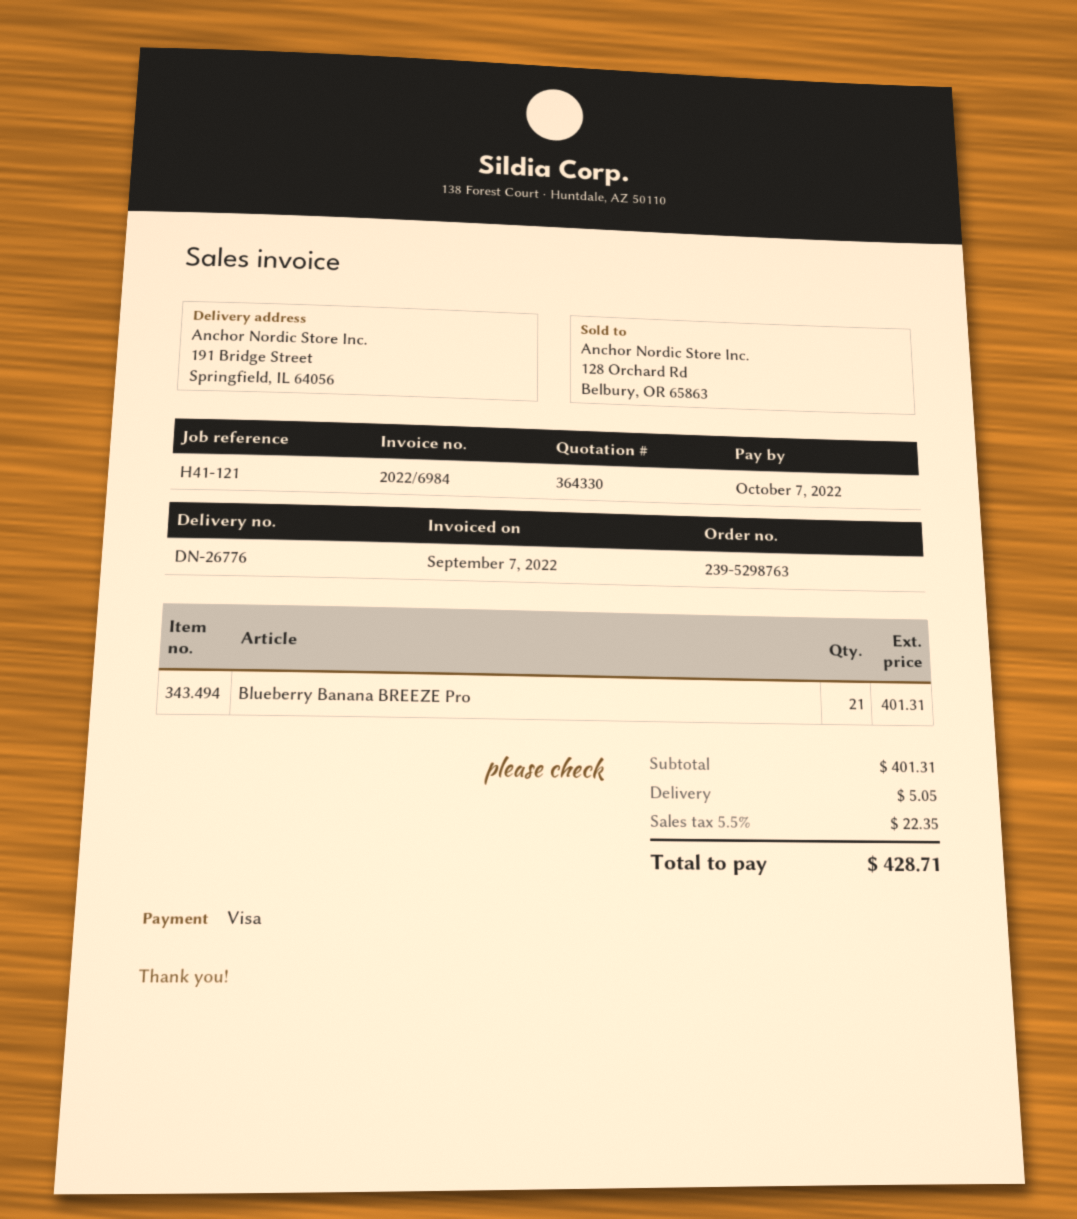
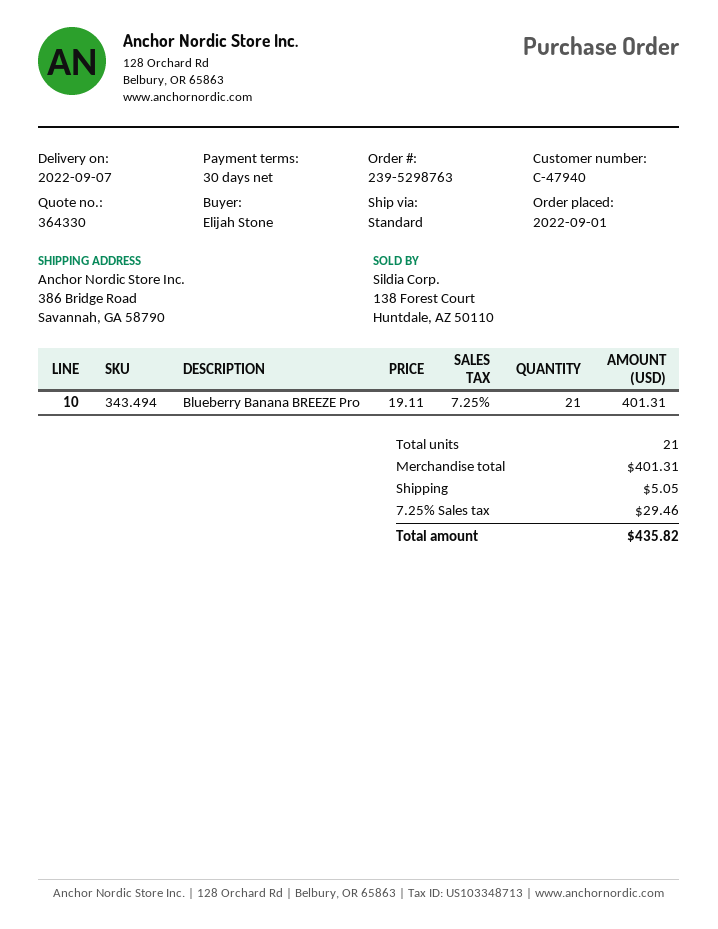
ship to: 191 Bridge Street, Springfield, IL 64056 -> 386 Bridge Road, Savannah, GA 58790
tax: 5.5% = 22.35 -> 7.25% = 29.46
total: 428.71 -> 435.82

